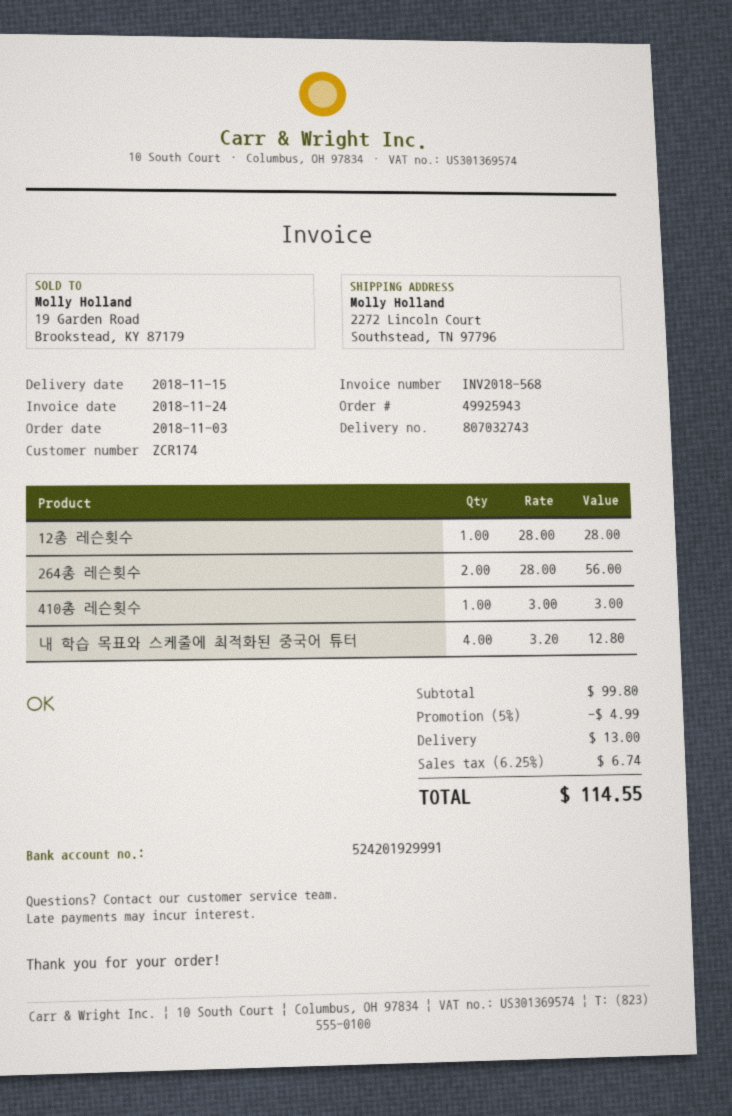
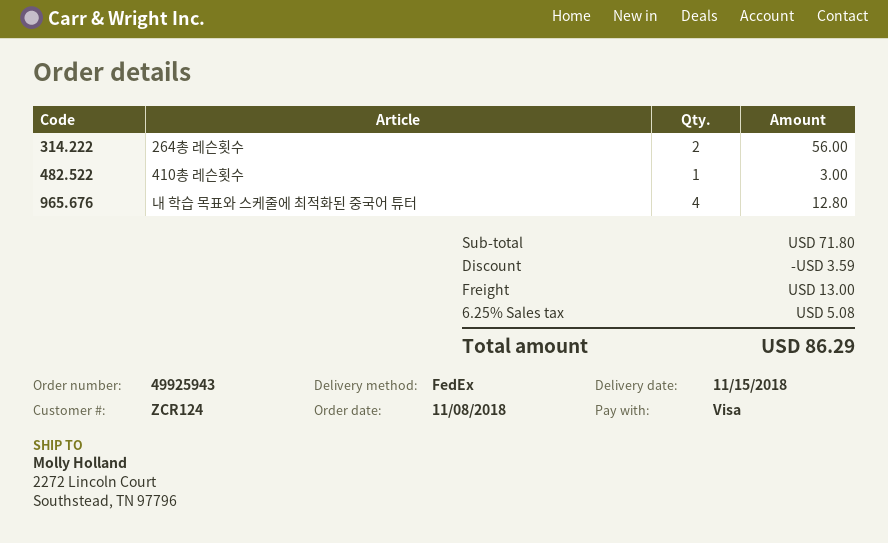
order date: 2018-11-03 -> 2018-11-08
customer number: ZCR174 -> ZCR124
12총 레슨횟수: 1 for 28.00 -> none
subtotal: 99.80 -> 71.80
discount: 4.99 -> 3.59
tax: 6.25% = 6.74 -> 6.25% = 5.08
total: 114.55 -> 86.29

